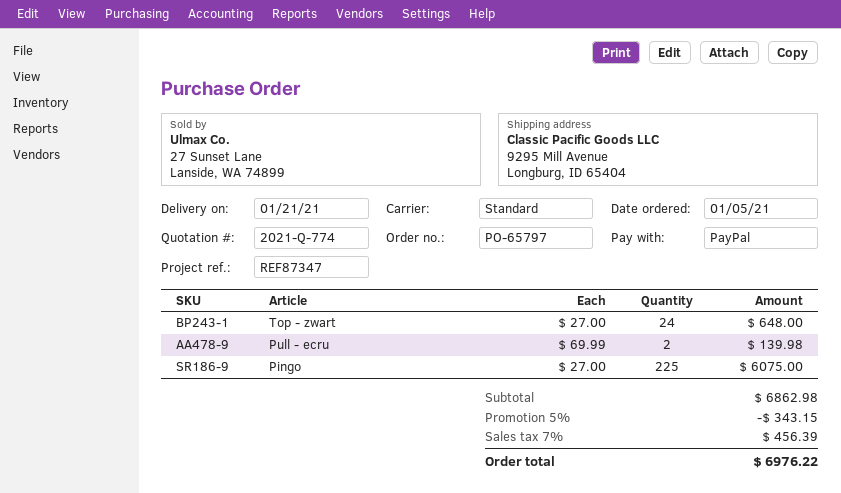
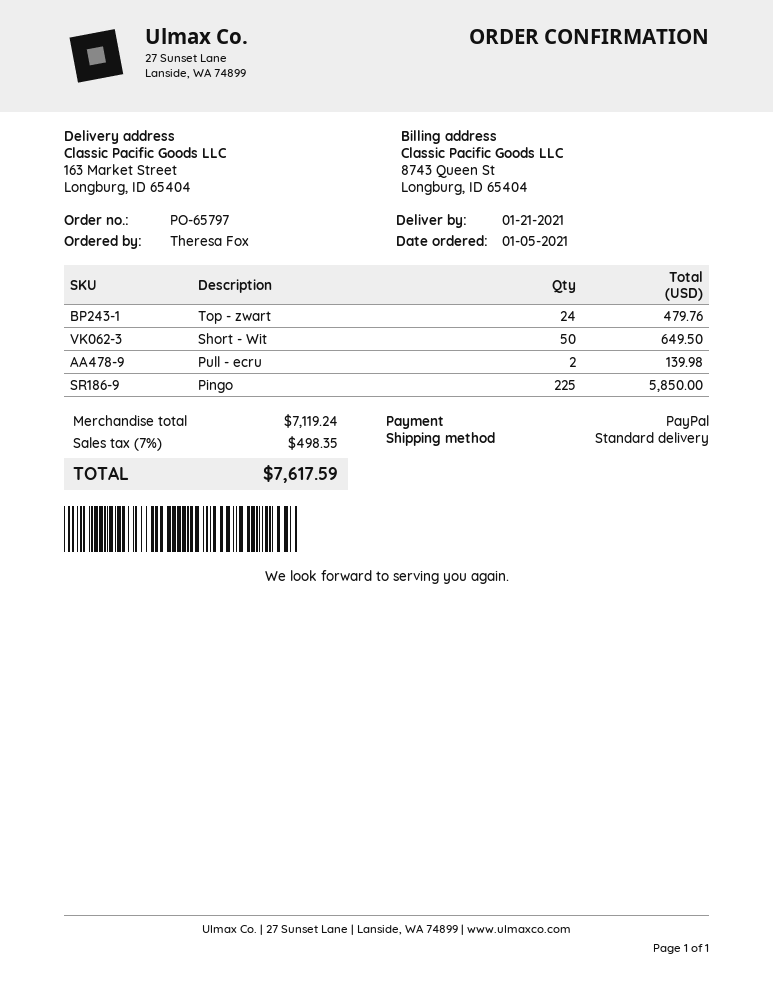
ship to: 9295 Mill Avenue, Longburg, ID 65404 -> 163 Market Street, Longburg, ID 65404
Top - zwart: 24 for 648.00 -> 24 for 479.76
Pingo: 225 for 6075.00 -> 225 for 5850.00
Short - Wit: none -> 50 for 649.50
subtotal: 6862.98 -> 7119.24
discount: 5% = 343.15 -> none
tax: 7% = 456.39 -> 7% = 498.35
total: 6976.22 -> 7617.59

